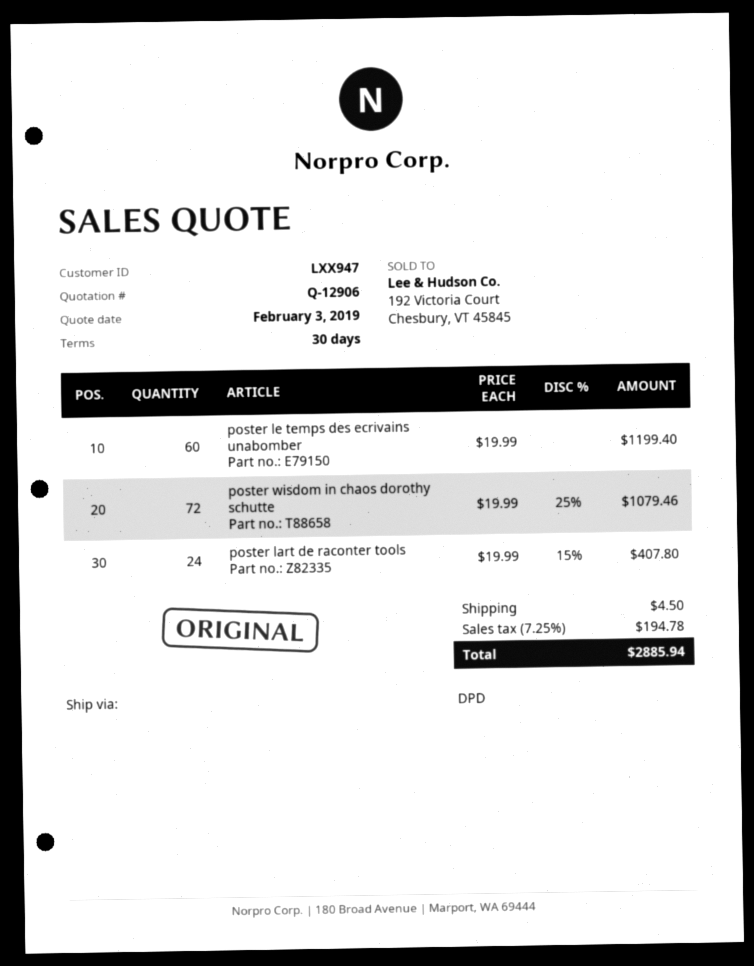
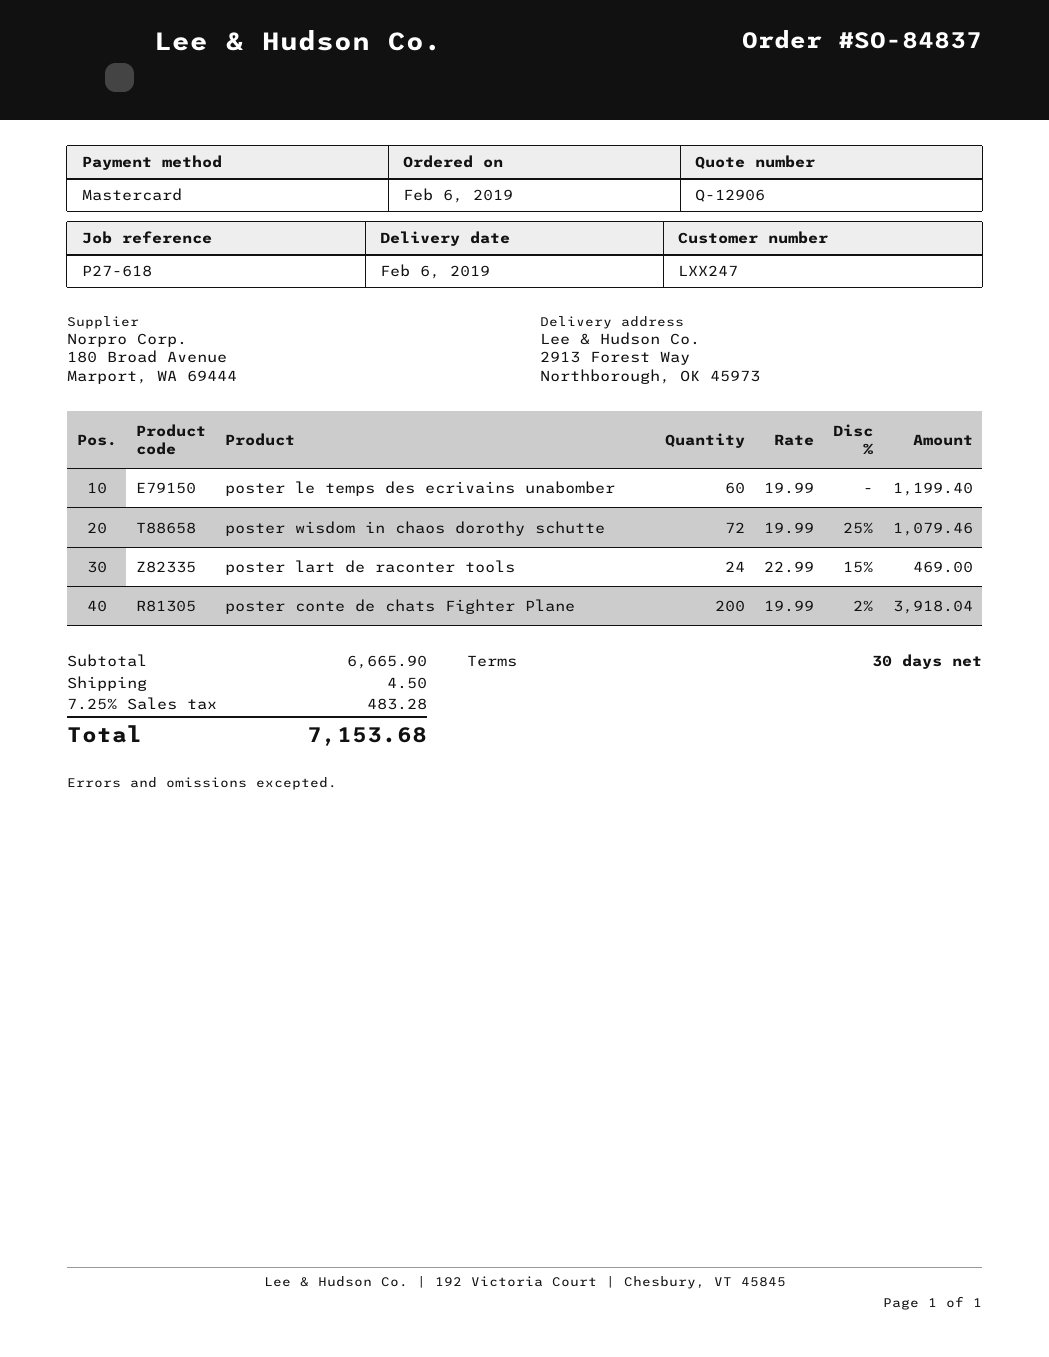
customer number: LXX947 -> LXX247
poster lart de raconter tools: 24 x 19.99 - 15% = 407.80 -> 24 x 22.99 - 15% = 469.00
poster conte de chats Fighter Plane: none -> 200 x 19.99 - 2% = 3918.04
tax: 7.25% = 194.78 -> 7.25% = 483.28
total: 2885.94 -> 7153.68

